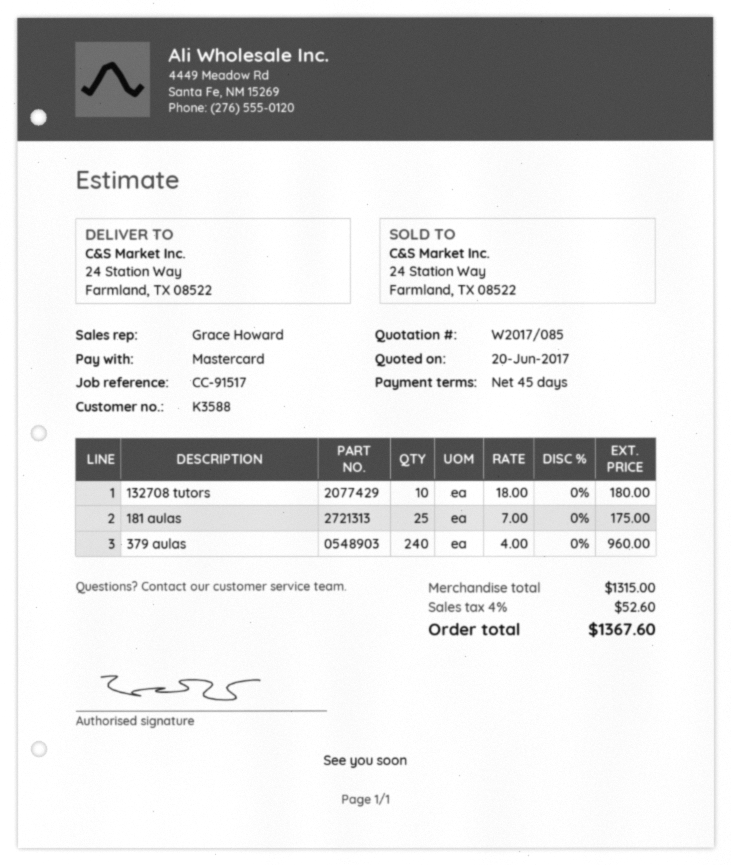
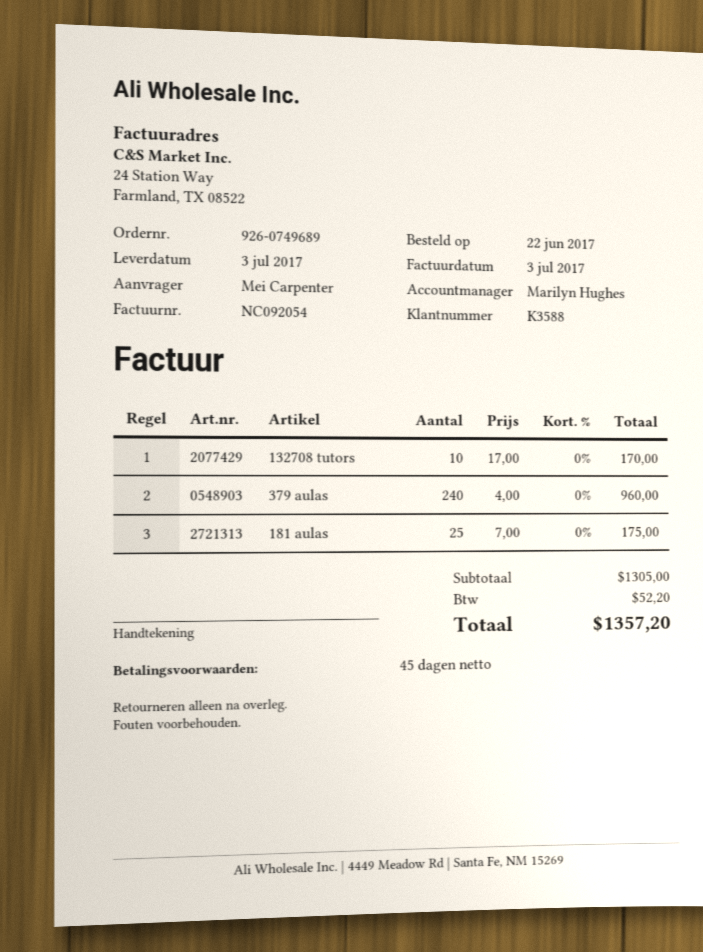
sales rep: Grace Howard -> Marilyn Hughes
132708 tutors: 10 x 18.00 = 180.00 -> 10 x 17.00 = 170.00
subtotal: 1315.00 -> 1305.00
tax: 52.60 -> 52.20
total: 1367.60 -> 1357.20

